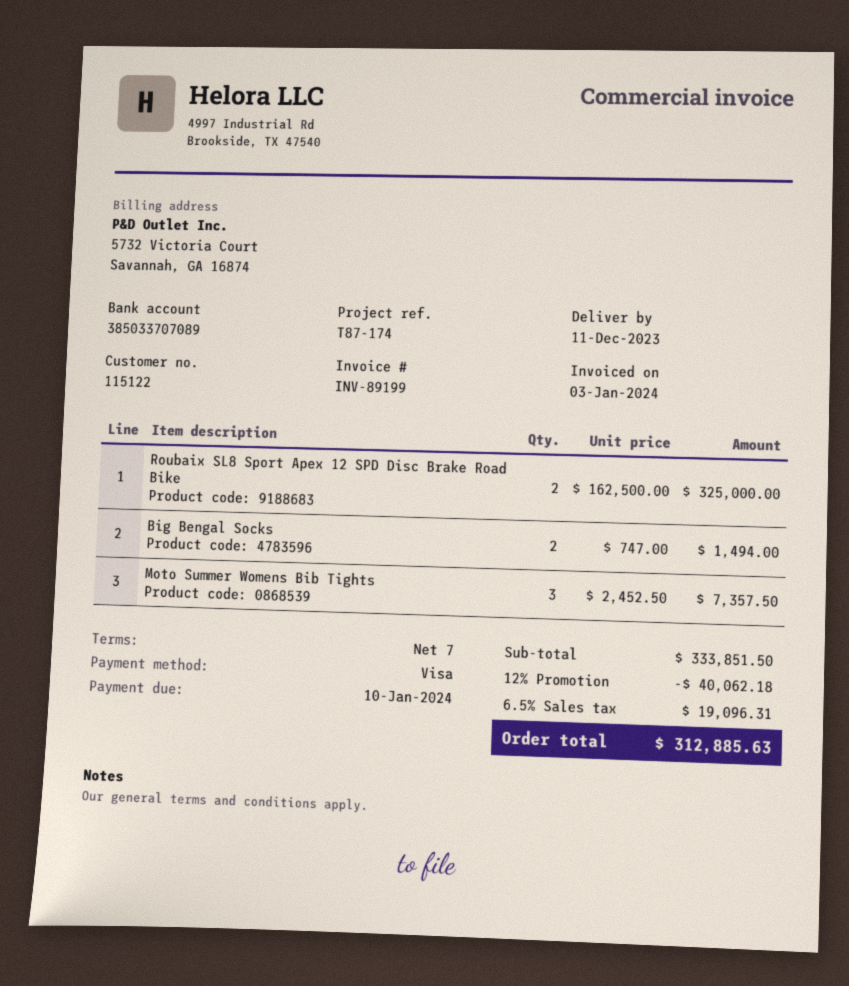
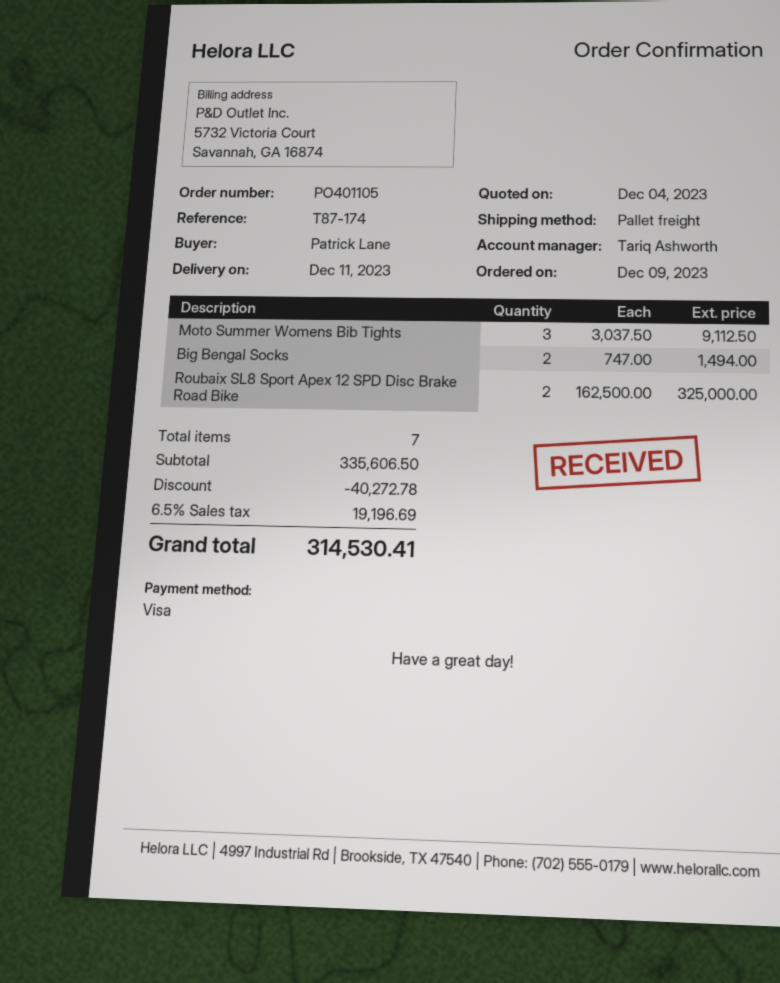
Moto Summer Womens Bib Tights: 3 x 2452.50 = 7357.50 -> 3 x 3037.50 = 9112.50
subtotal: 333851.50 -> 335606.50
discount: 40062.18 -> 40272.78
tax: 6.5% = 19096.31 -> 6.5% = 19196.69
total: 312885.63 -> 314530.41

